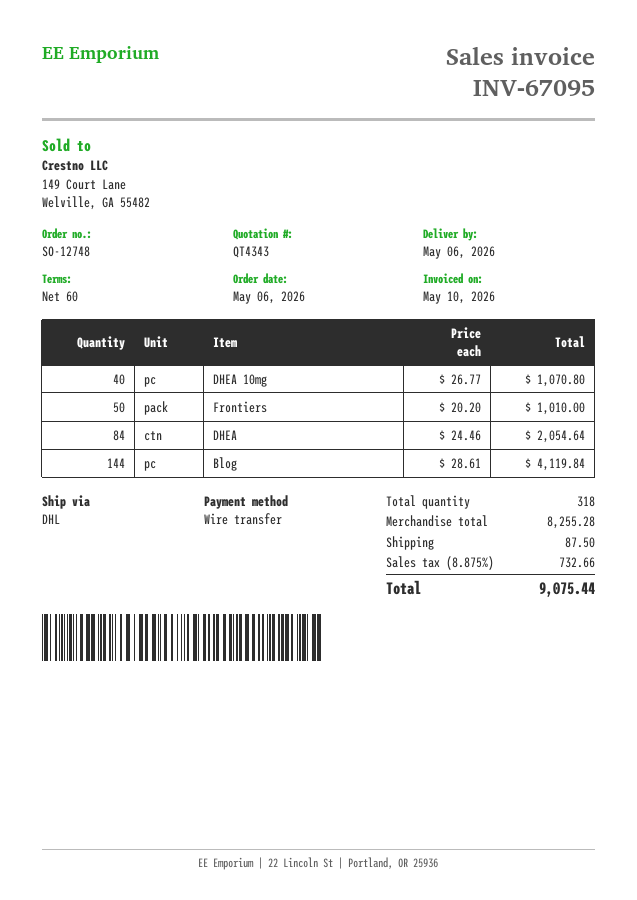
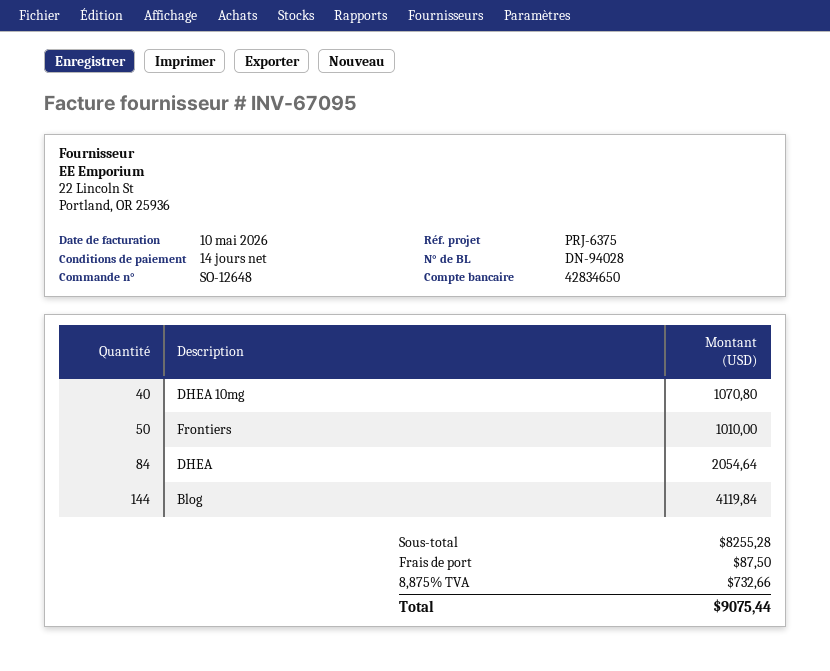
order number: SO-12748 -> SO-12648
payment terms: 60 days -> 14 days

